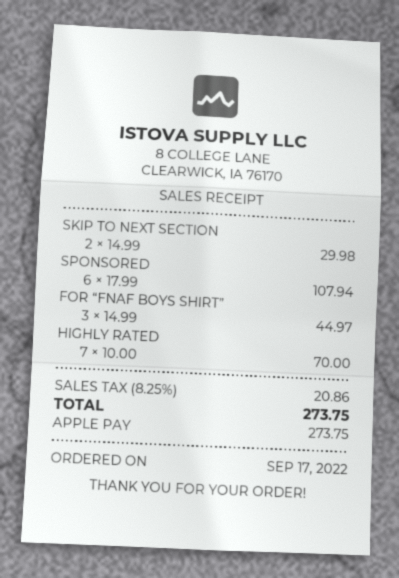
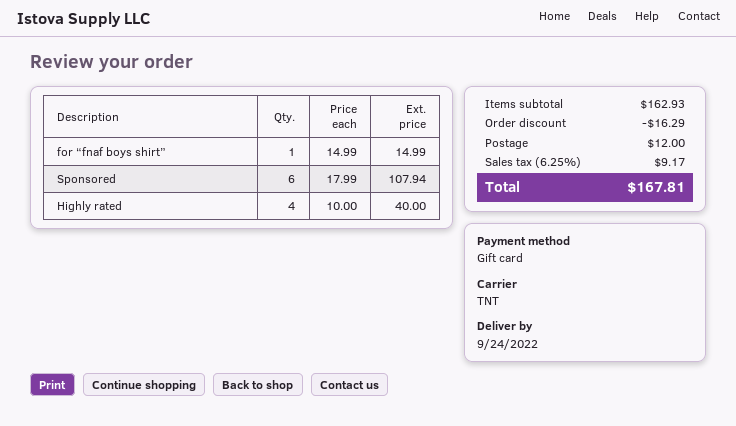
payment method: Apple Pay -> gift card
SKIP TO NEXT SECTION: 2 x 14.99 = 29.98 -> none
FOR “FNAF BOYS SHIRT”: 3 x 14.99 = 44.97 -> 1 x 14.99 = 14.99
HIGHLY RATED: 7 x 10.00 = 70.00 -> 4 x 10.00 = 40.00
discount: none -> 16.29
shipping: none -> 12.00
tax: 8.25% = 20.86 -> 6.25% = 9.17
total: 273.75 -> 167.81

